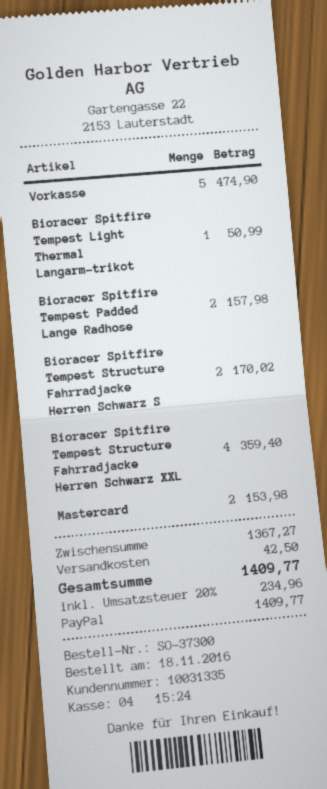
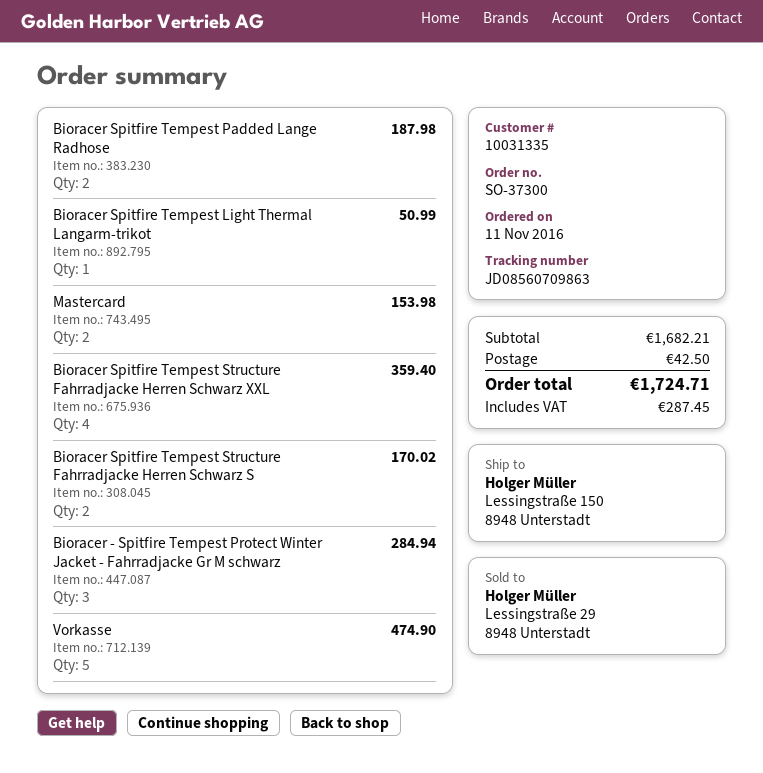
order date: 2016-11-18 -> 2016-11-11
Bioracer Spitfire Tempest Padded Lange Radhose: 2 for 157.98 -> 2 for 187.98
Bioracer - Spitfire Tempest Protect Winter Jacket - Fahrradjacke Gr M schwarz: none -> 3 for 284.94
subtotal: 1367.27 -> 1682.21
tax: 234.96 -> 287.45
total: 1409.77 -> 1724.71

